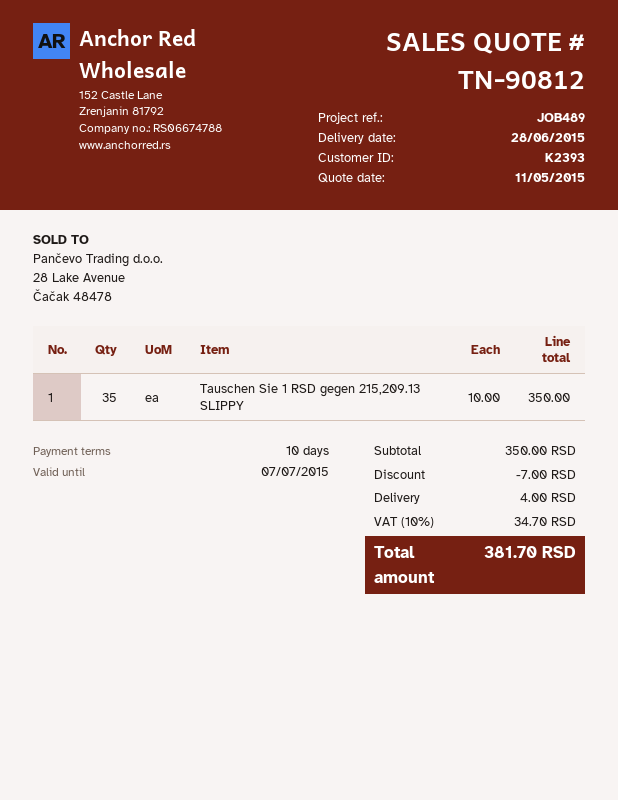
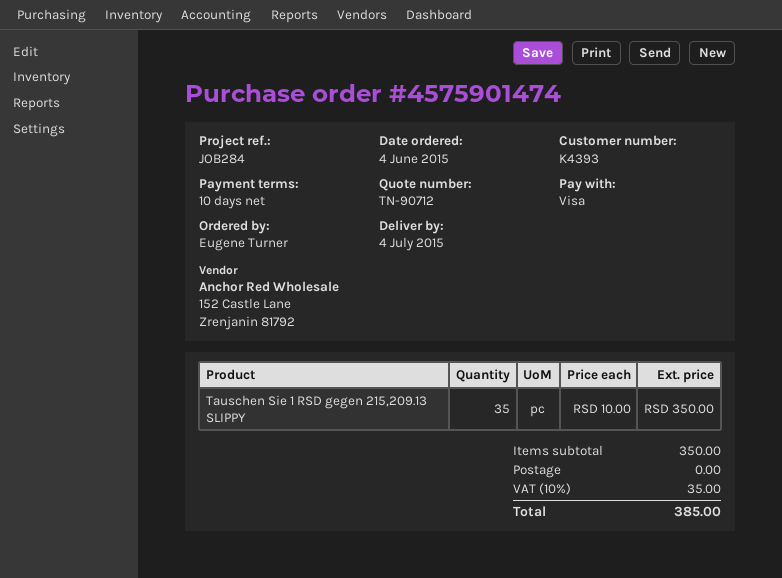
quote number: TN-90812 -> TN-90712
delivery date: 2015-06-28 -> 2015-07-04
customer number: K2393 -> K4393
reference: JOB489 -> JOB284
discount: 7.00 -> none
shipping: 4.00 -> 0.00
tax: 10% = 34.70 -> 10% = 35.00
total: 381.70 -> 385.00

